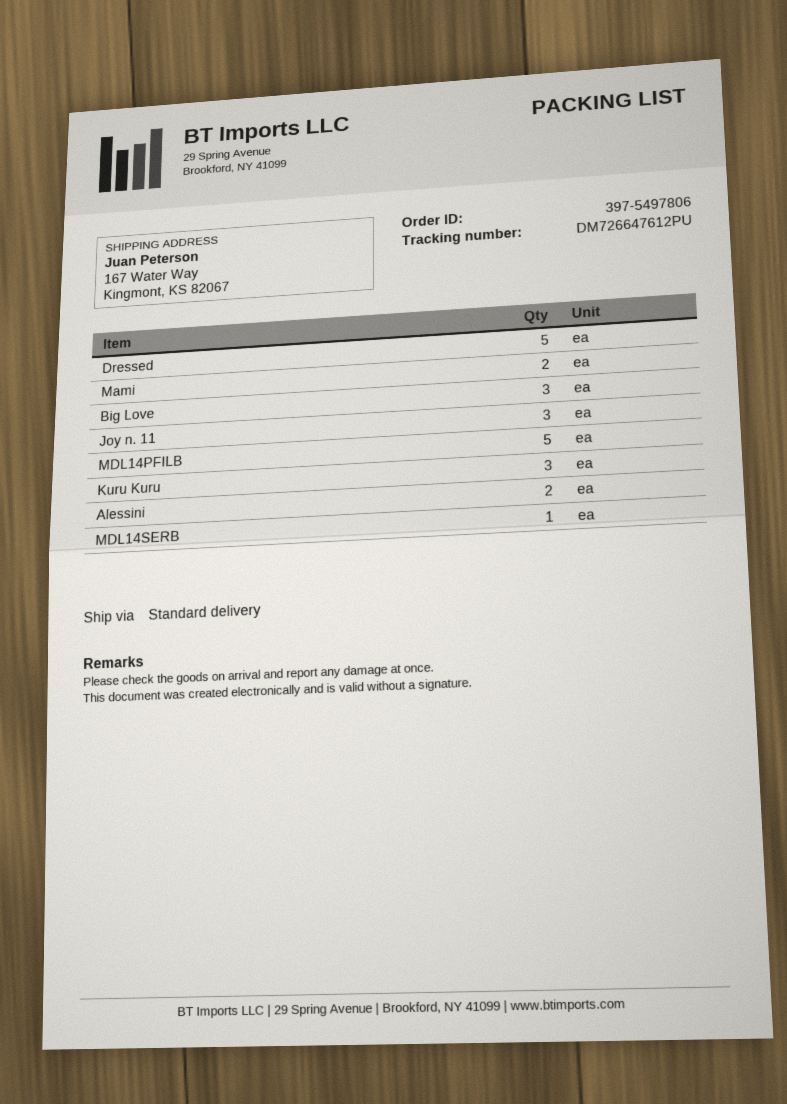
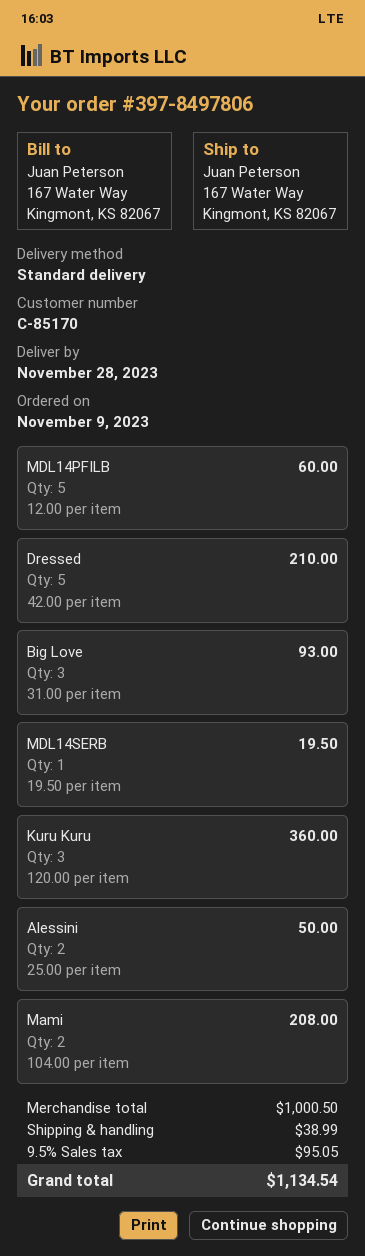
order number: 397-5497806 -> 397-8497806
Joy n. 11: 3 -> none

